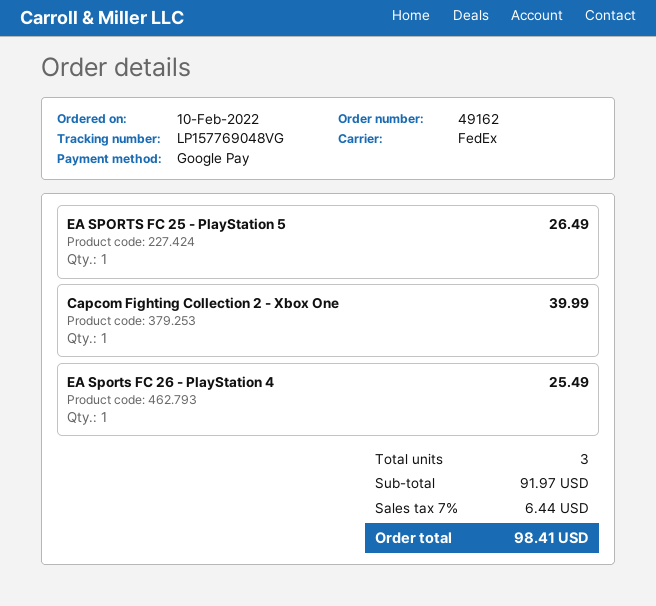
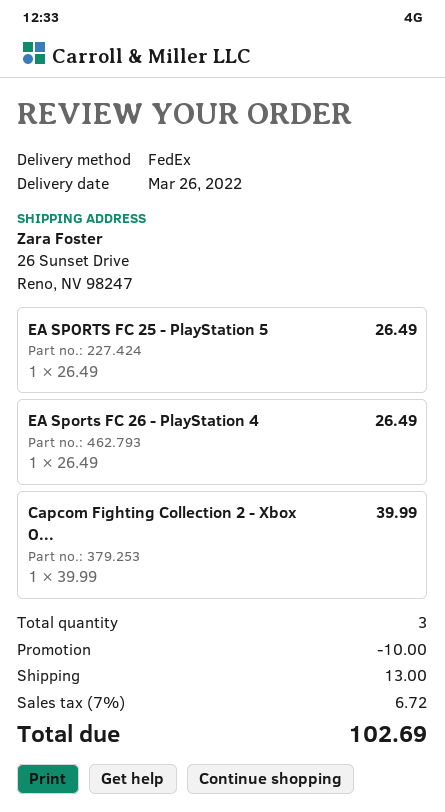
EA Sports FC 26 - PlayStation 4: 1 for 25.49 -> 1 for 26.49
discount: none -> 10.00
shipping: none -> 13.00
tax: 7% = 6.44 -> 7% = 6.72
total: 98.41 -> 102.69

